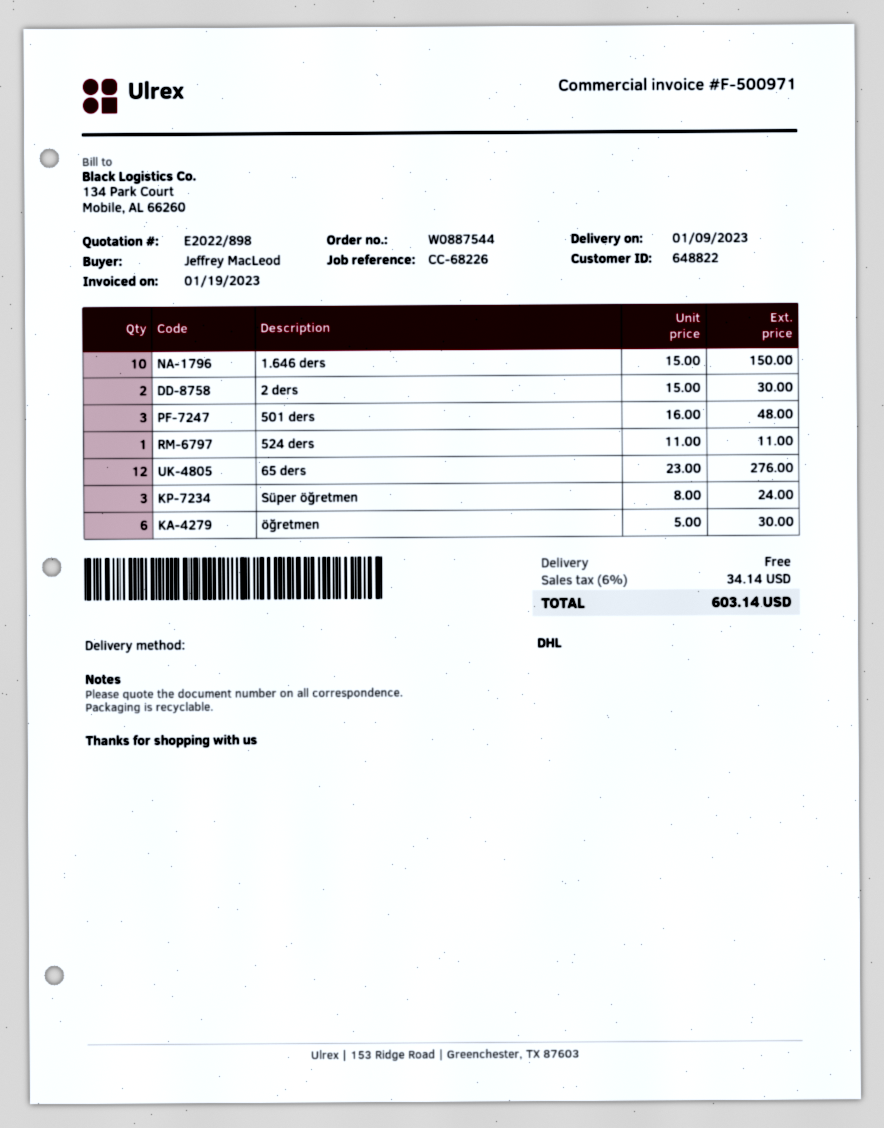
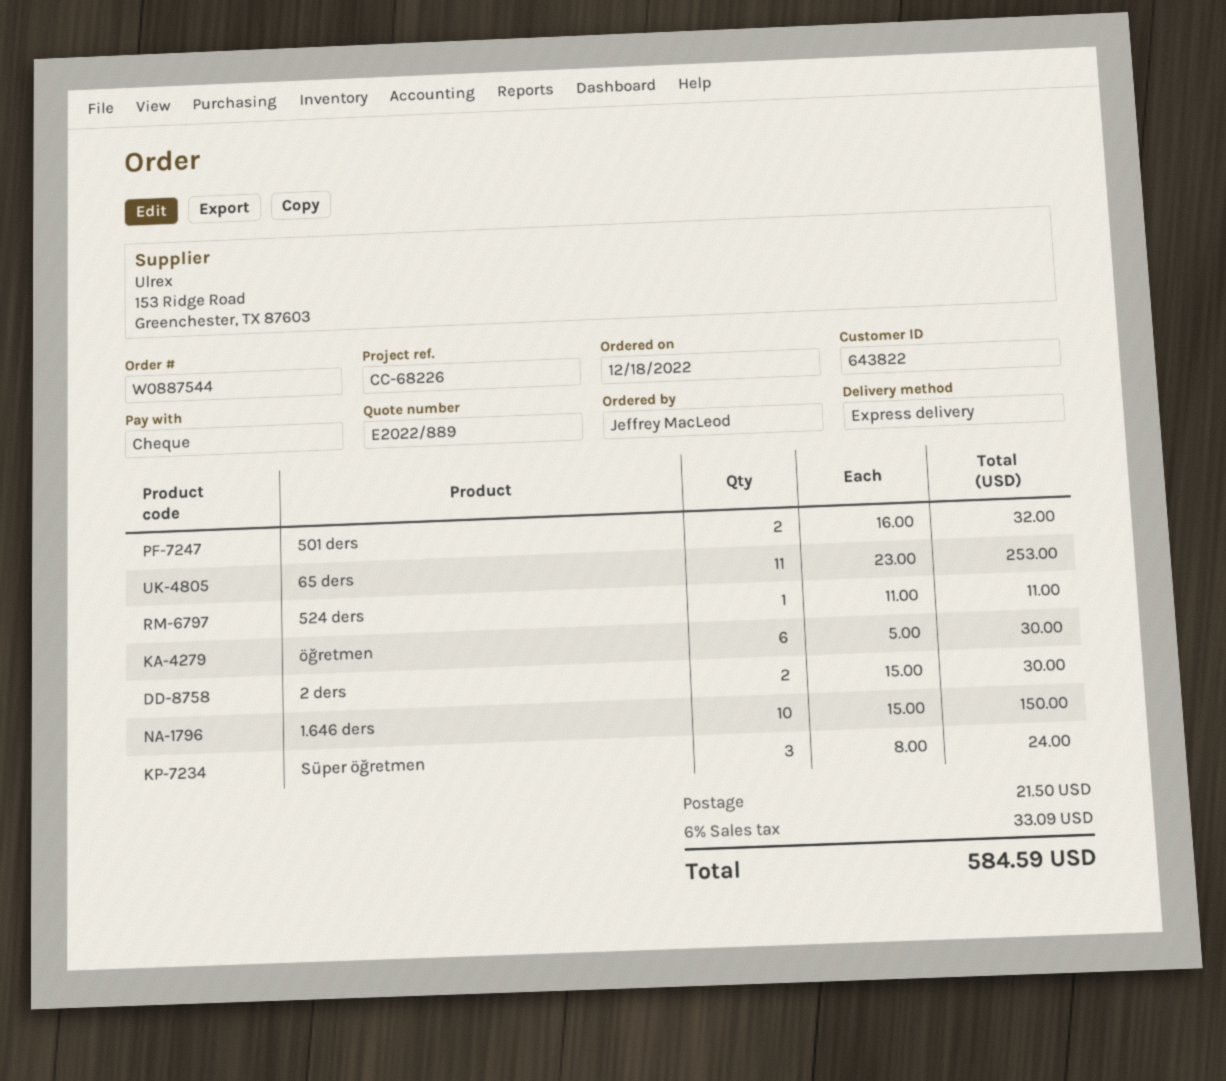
quote number: E2022/898 -> E2022/889
customer number: 648822 -> 643822
shipping method: DHL -> express
501 ders: 3 x 16.00 = 48.00 -> 2 x 16.00 = 32.00
65 ders: 12 x 23.00 = 276.00 -> 11 x 23.00 = 253.00
shipping: 0.00 -> 21.50
tax: 6% = 34.14 -> 6% = 33.09
total: 603.14 -> 584.59

